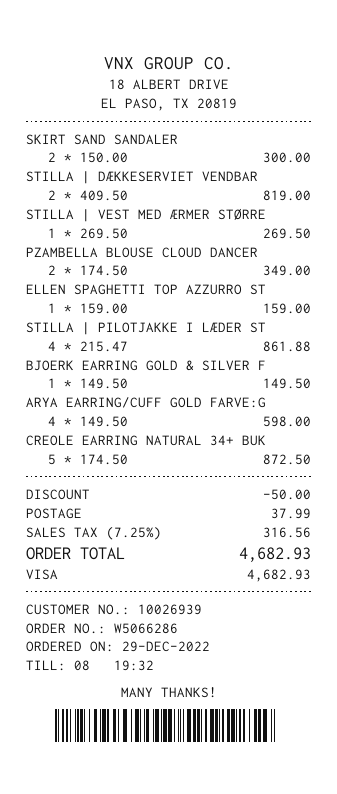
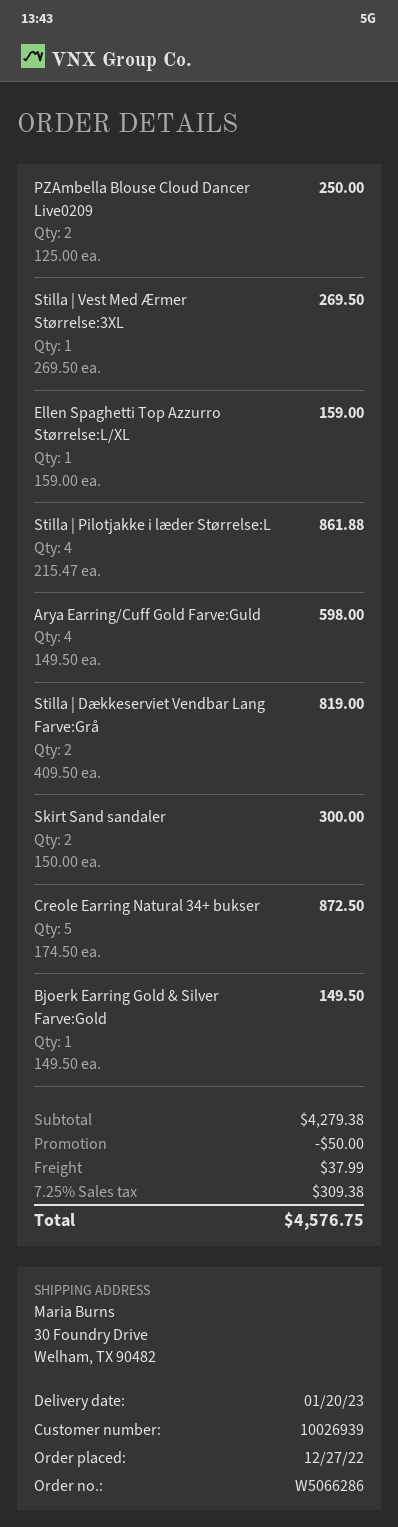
order date: 2022-12-29 -> 2022-12-27
PZAMBELLA BLOUSE CLOUD DANCER: 2 x 174.50 = 349.00 -> 2 x 125.00 = 250.00
tax: 7.25% = 316.56 -> 7.25% = 309.38
total: 4682.93 -> 4576.75

